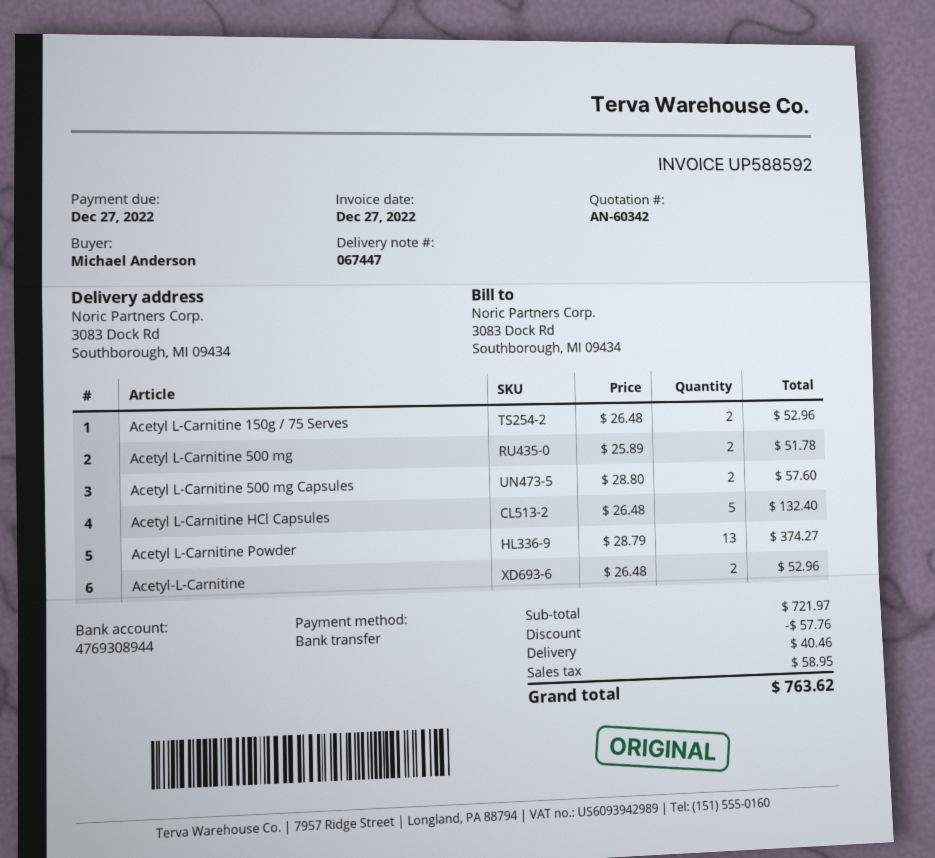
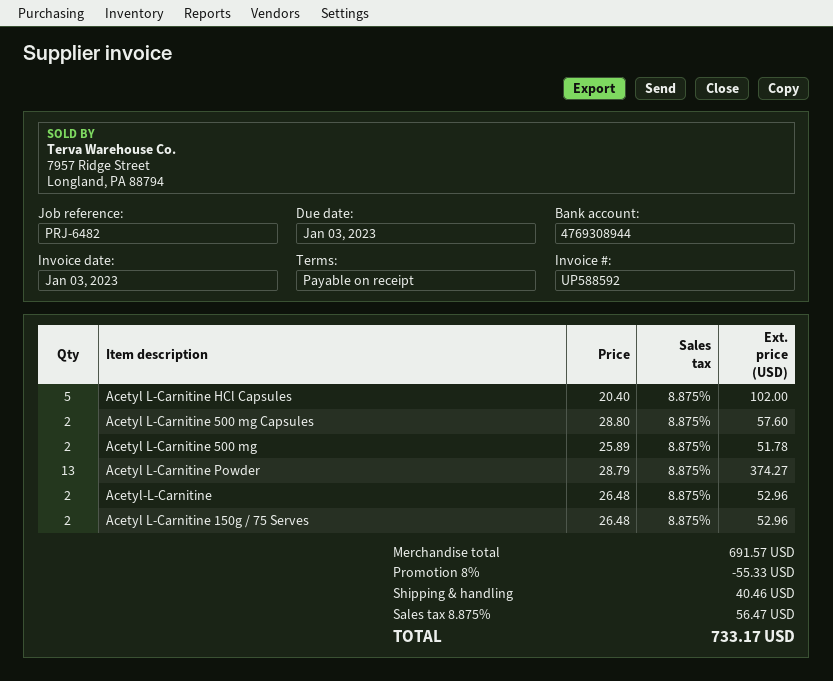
invoice date: 2022-12-27 -> 2023-01-03
due date: 2022-12-27 -> 2023-01-03
Acetyl L-Carnitine HCl Capsules: 5 x 26.48 = 132.40 -> 5 x 20.40 = 102.00
subtotal: 721.97 -> 691.57
discount: 57.76 -> 55.33
tax: 58.95 -> 56.47
total: 763.62 -> 733.17

